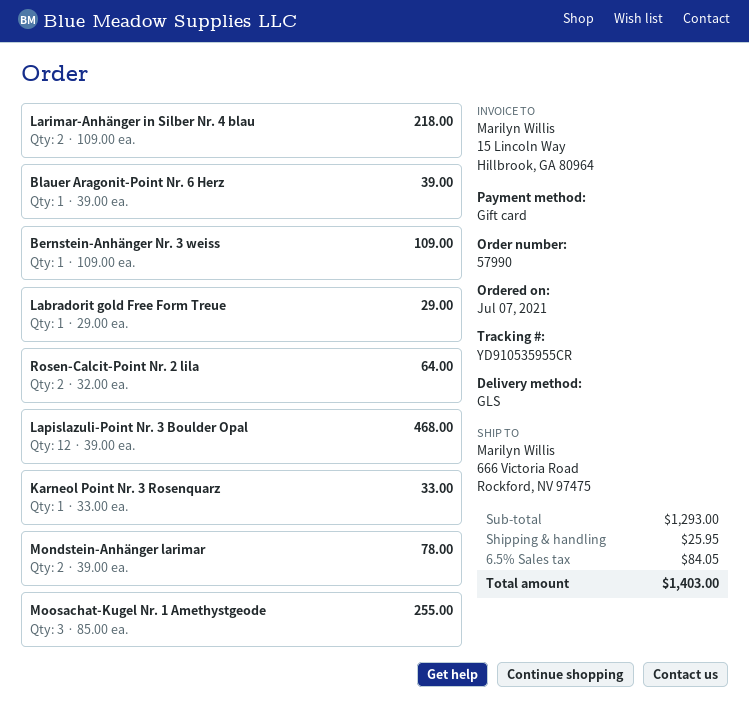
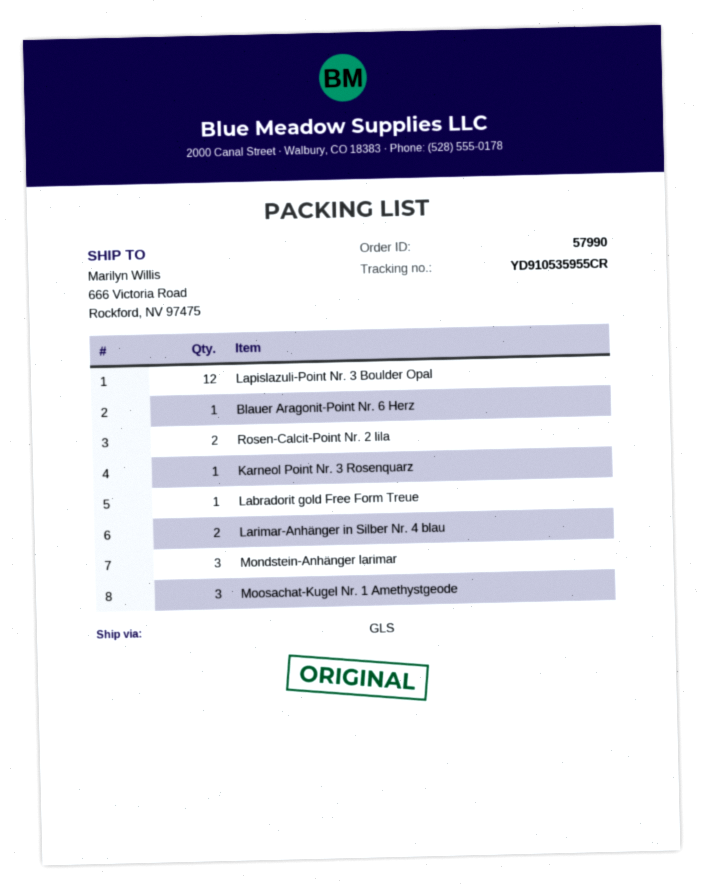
Bernstein-Anhänger Nr. 3 weiss: 1 -> none
Mondstein-Anhänger larimar: 2 -> 3

